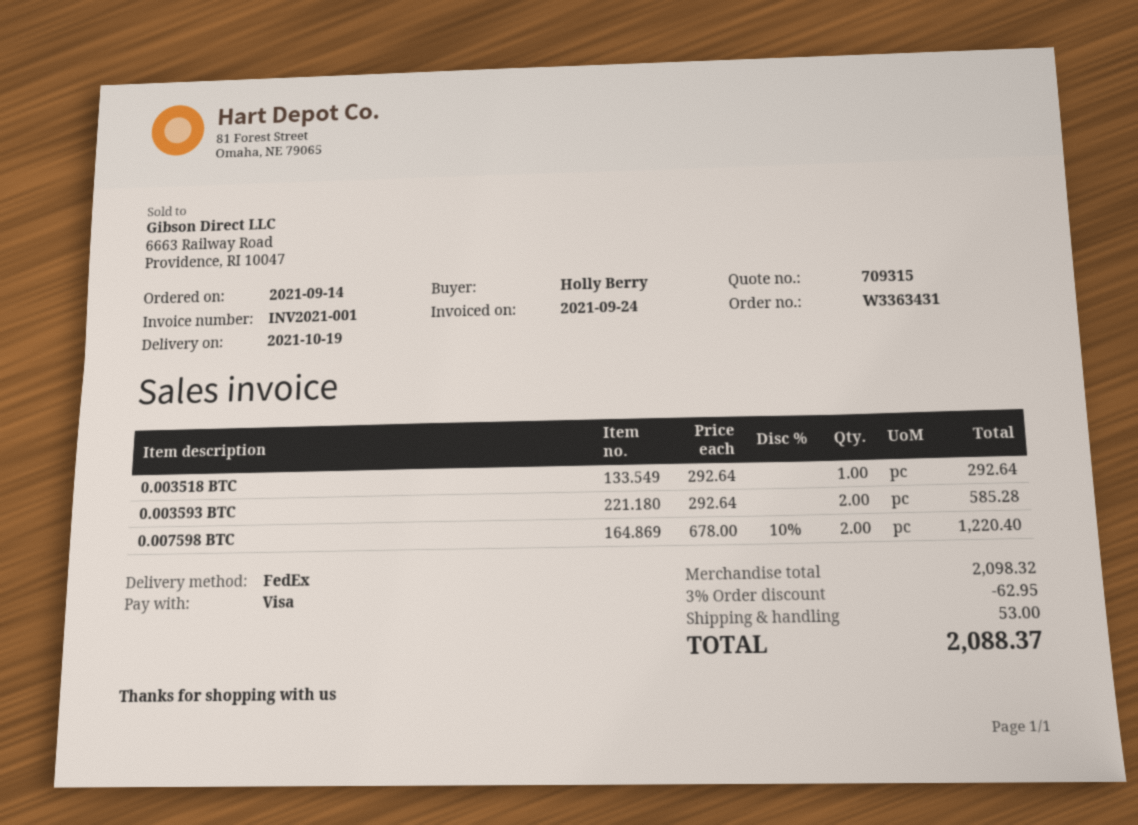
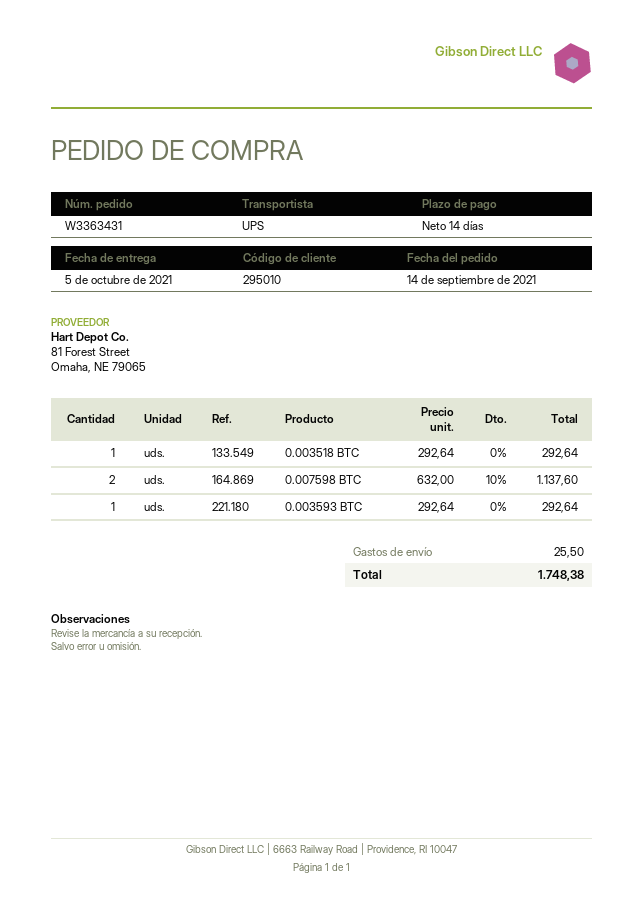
delivery date: 2021-10-19 -> 2021-10-05
shipping method: FedEx -> UPS
0.003593 BTC: 2 x 292.64 = 585.28 -> 1 x 292.64 = 292.64
0.007598 BTC: 2 x 678.00 - 10% = 1220.40 -> 2 x 632.00 - 10% = 1137.60
discount: 3% = 62.95 -> none
shipping: 53.00 -> 25.50
total: 2088.37 -> 1748.38

